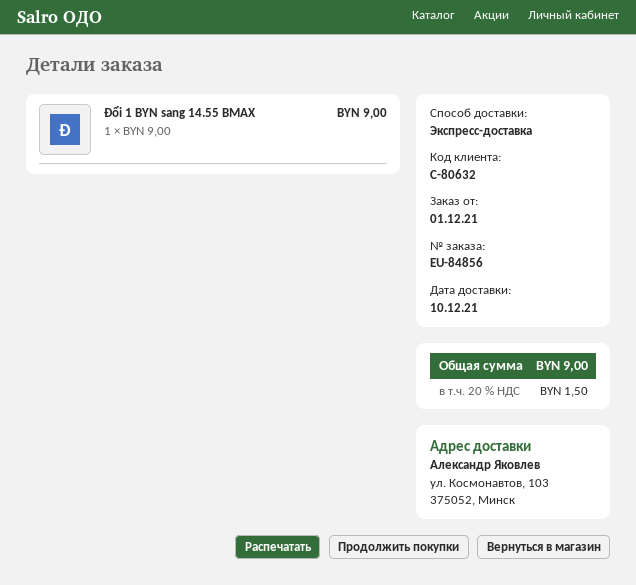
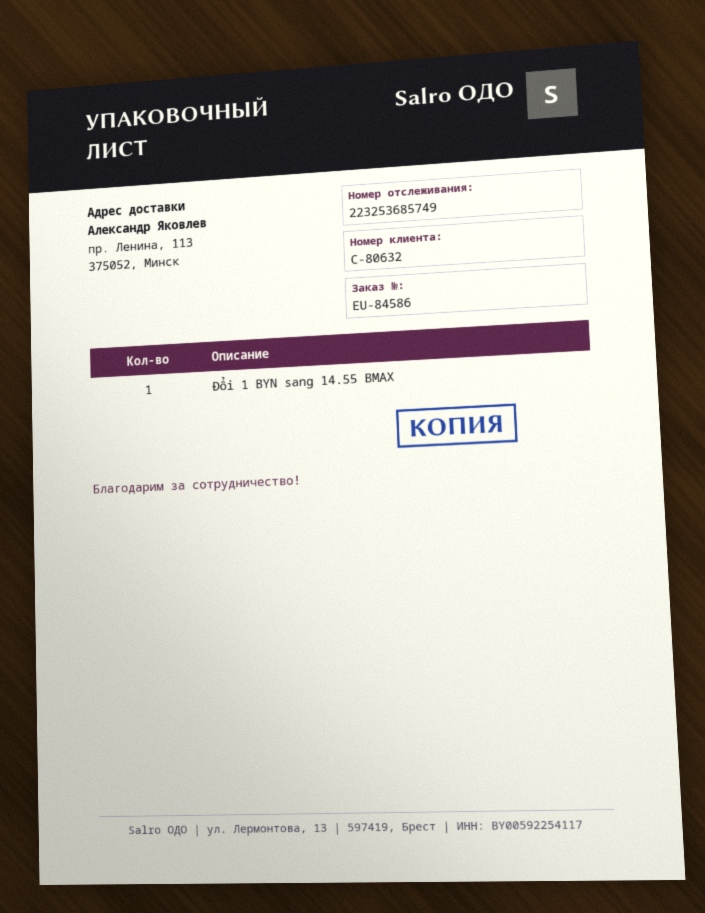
order number: EU-84856 -> EU-84586
ship to: ул. Космонавтов, 103, 375052, Минск -> пр. Ленина, 113, 375052, Минск

